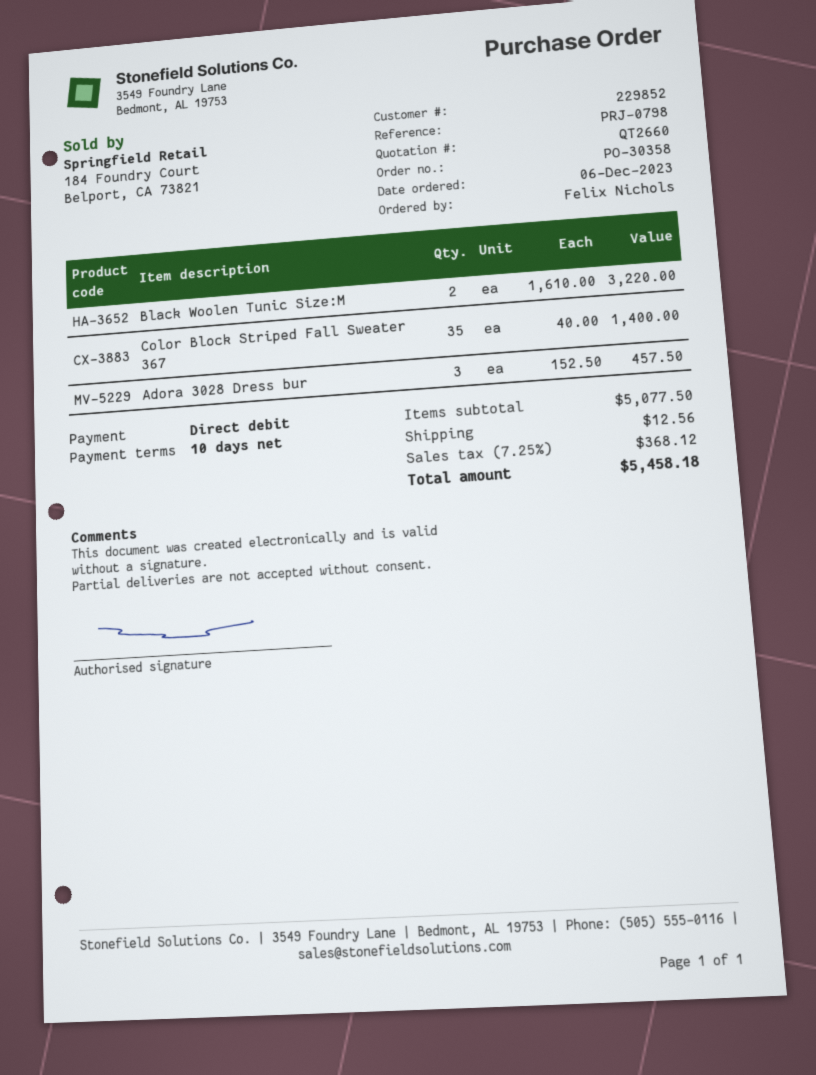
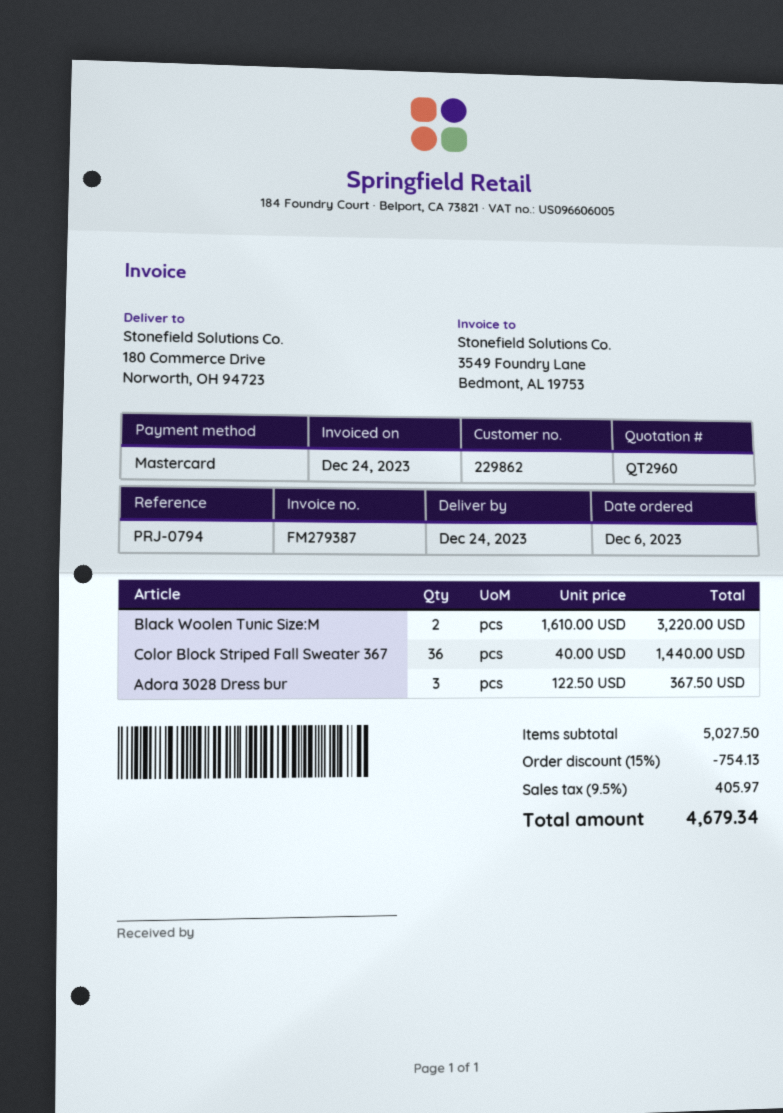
quote number: QT2660 -> QT2960
customer number: 229852 -> 229862
reference: PRJ-0798 -> PRJ-0794
payment method: direct debit -> Mastercard
Color Block Striped Fall Sweater 367: 35 x 40.00 = 1400.00 -> 36 x 40.00 = 1440.00
Adora 3028 Dress bur: 3 x 152.50 = 457.50 -> 3 x 122.50 = 367.50
subtotal: 5077.50 -> 5027.50
discount: none -> 15% = 754.13
shipping: 12.56 -> none
tax: 7.25% = 368.12 -> 9.5% = 405.97
total: 5458.18 -> 4679.34

